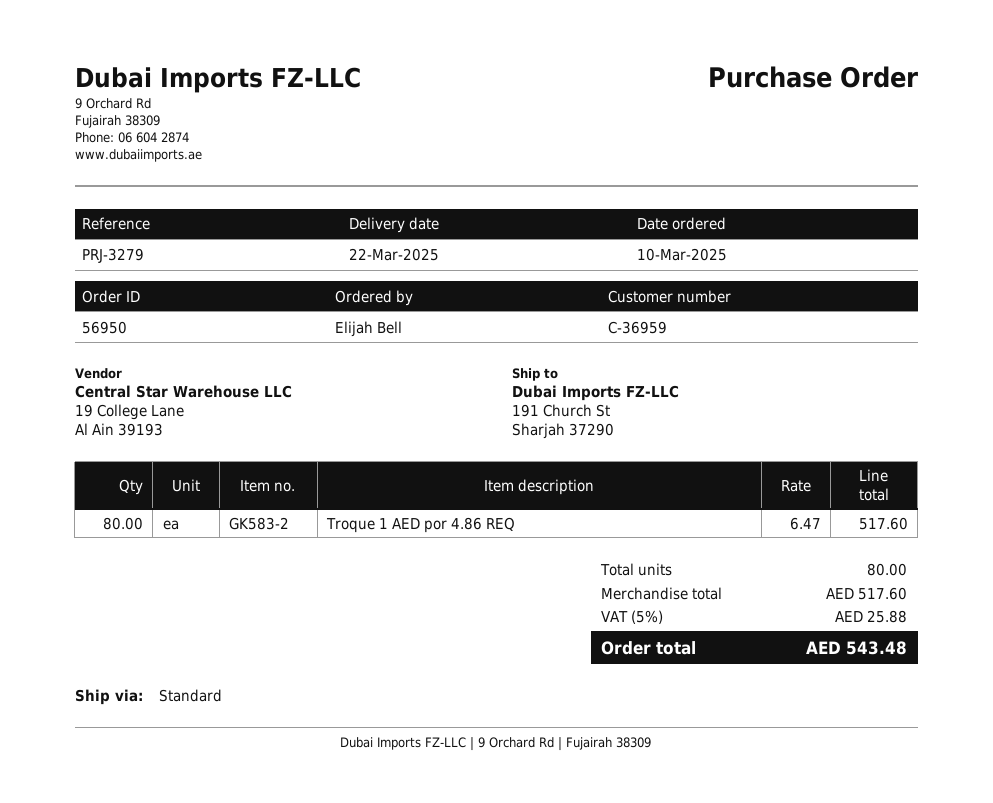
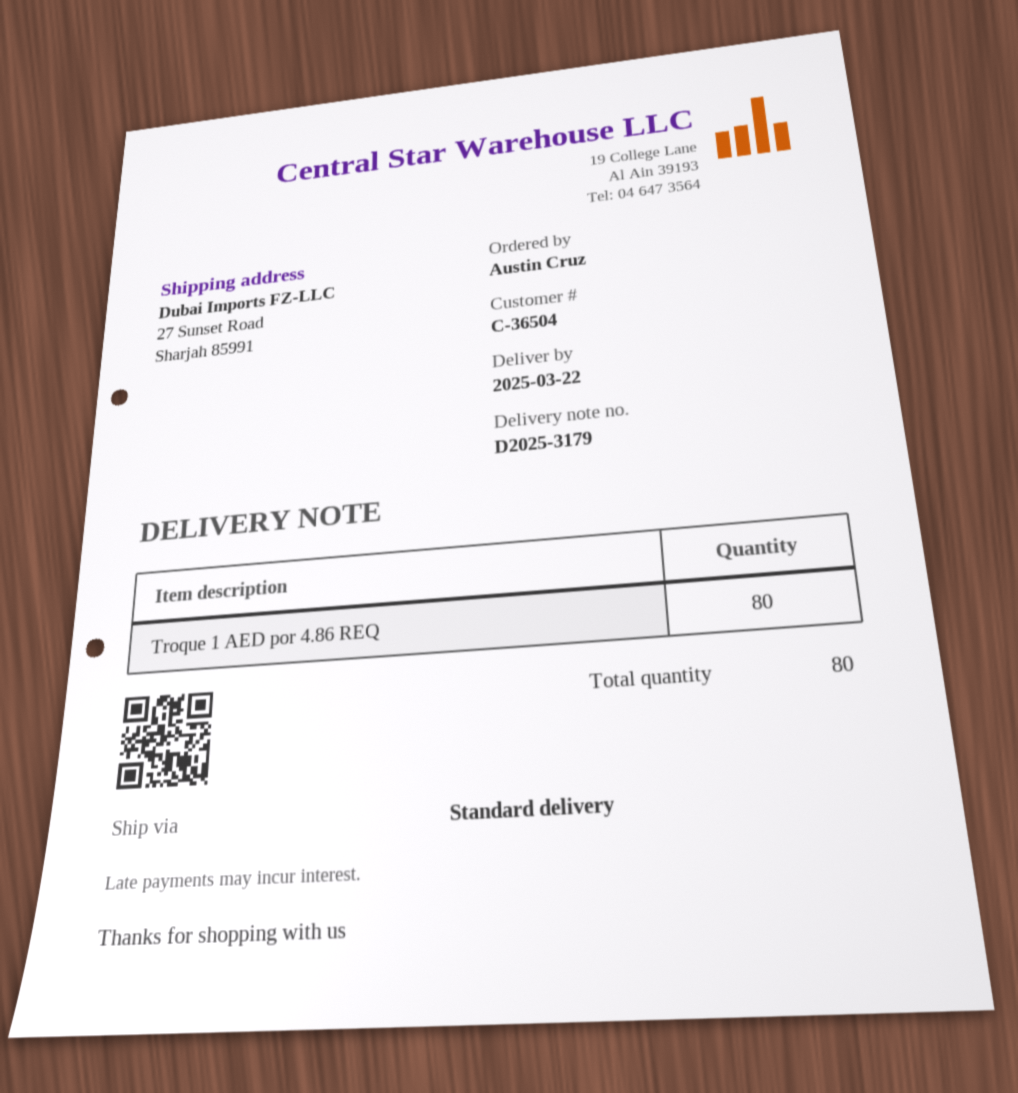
customer number: C-36959 -> C-36504
ordered by: Elijah Bell -> Austin Cruz
ship to: 191 Church St, Sharjah 37290 -> 27 Sunset Road, Sharjah 85991

